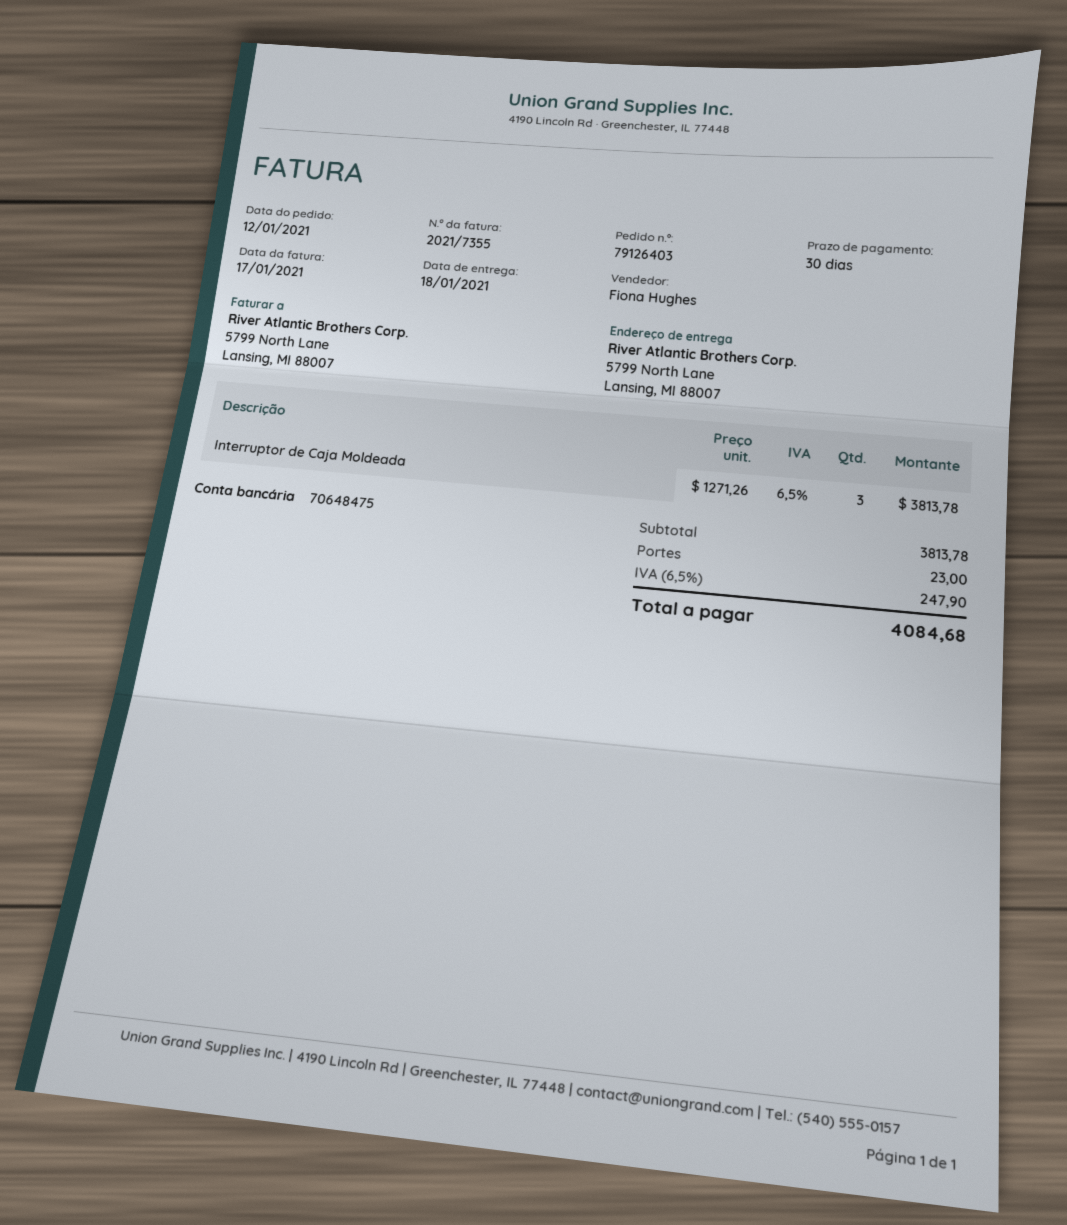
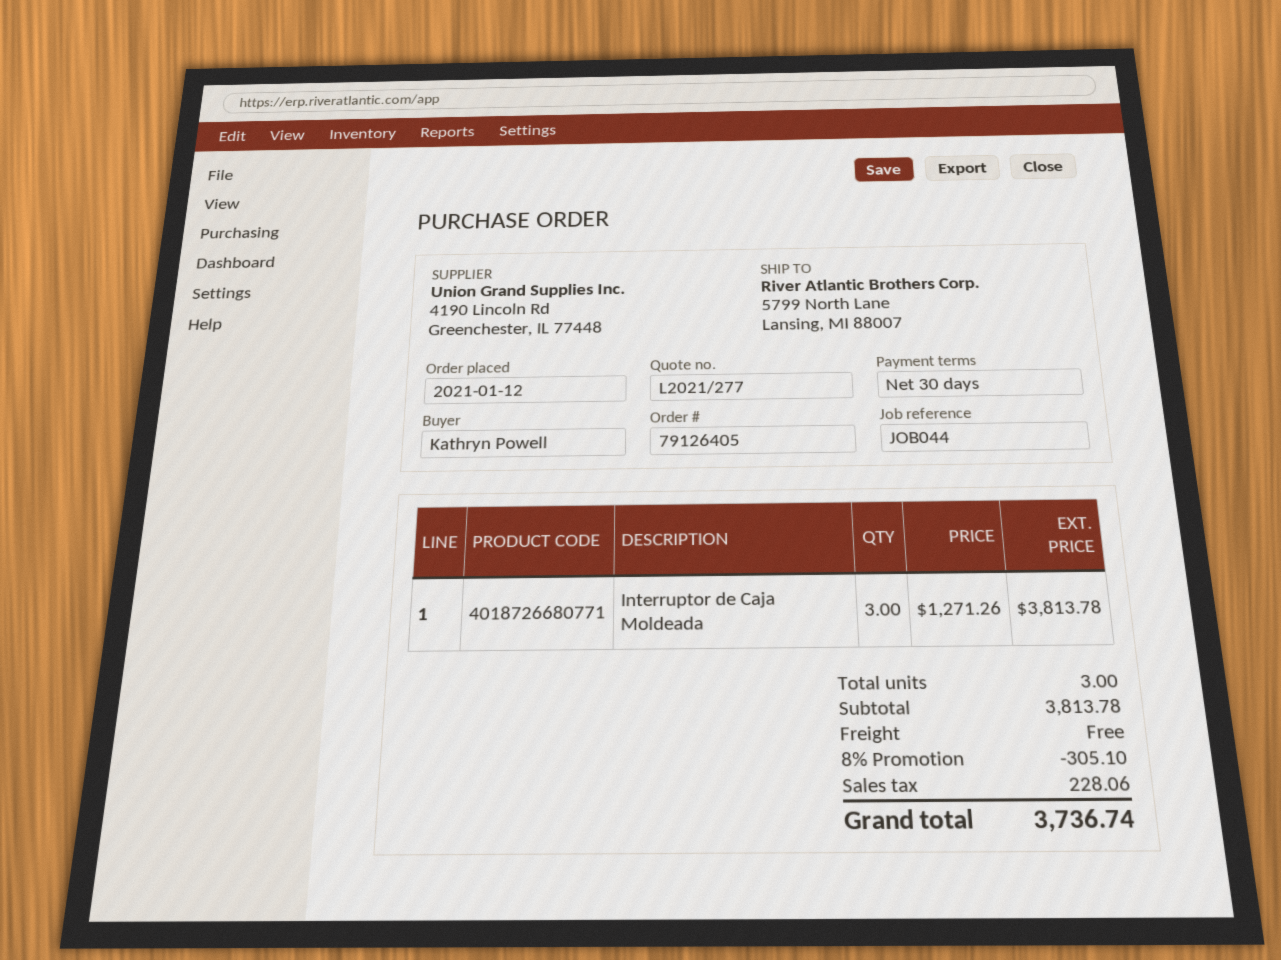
order number: 79126403 -> 79126405
discount: none -> 8% = 305.10
shipping: 23.00 -> 0.00
tax: 247.90 -> 228.06
total: 4084.68 -> 3736.74

